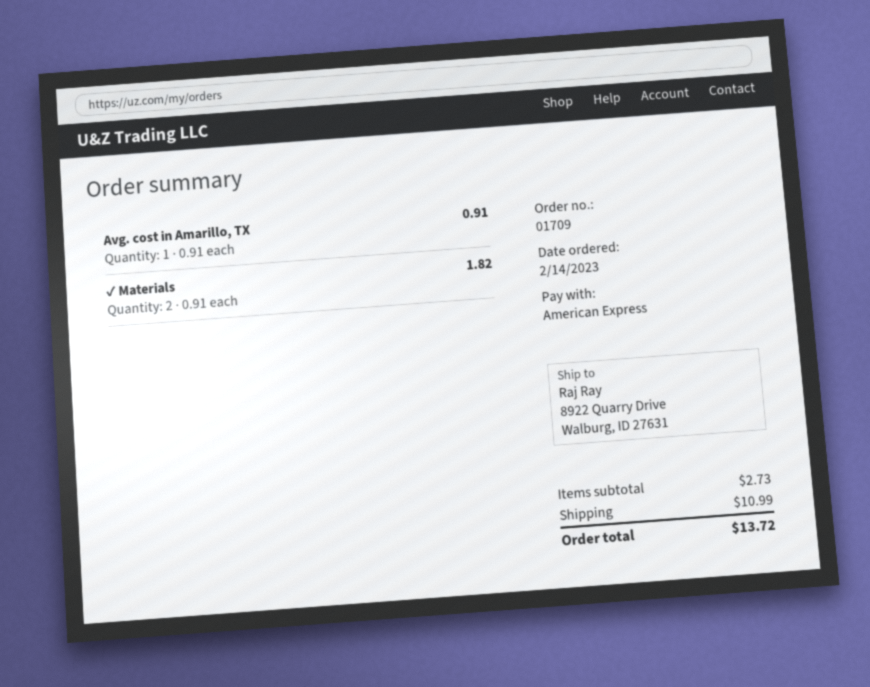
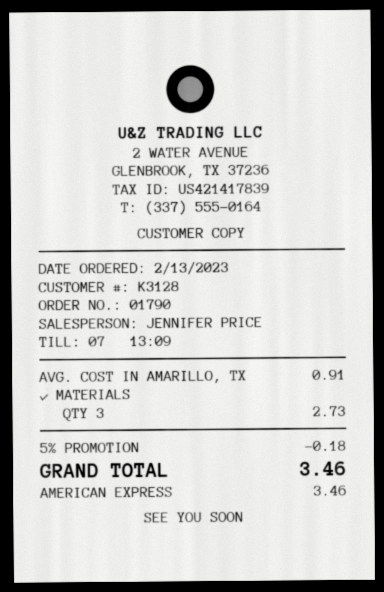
order number: 01709 -> 01790
order date: 2023-02-14 -> 2023-02-13
✓ Materials: 2 for 1.82 -> 3 for 2.73
discount: none -> 5% = 0.18
shipping: 10.99 -> none
total: 13.72 -> 3.46

